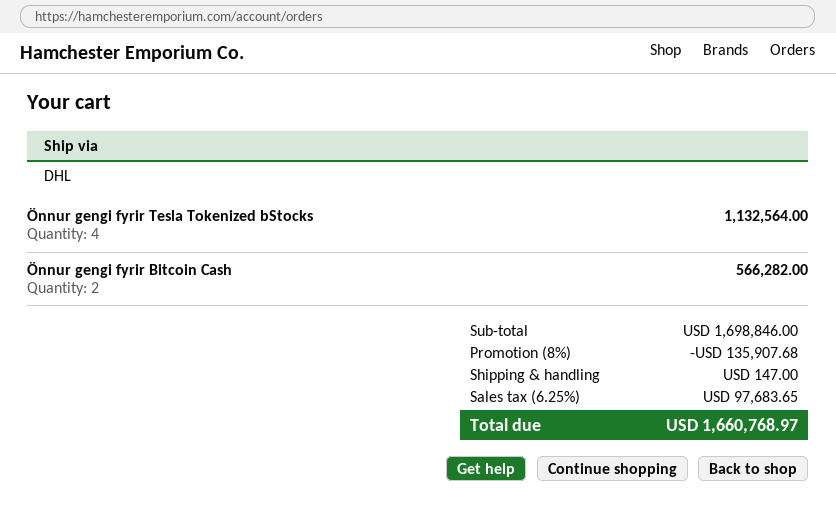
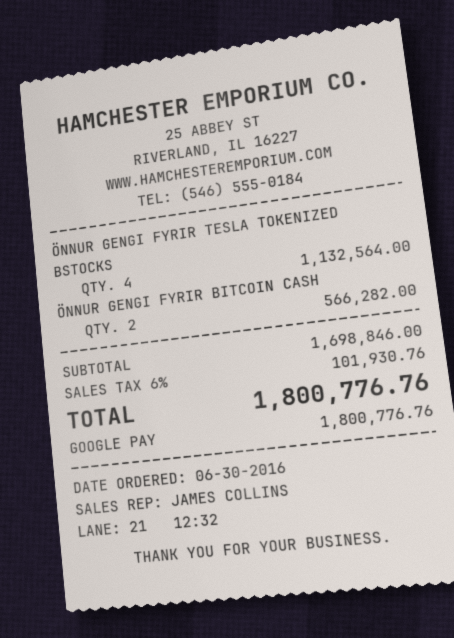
discount: 8% = 135907.68 -> none
shipping: 147.00 -> none
tax: 6.25% = 97683.65 -> 6% = 101930.76
total: 1660768.97 -> 1800776.76

